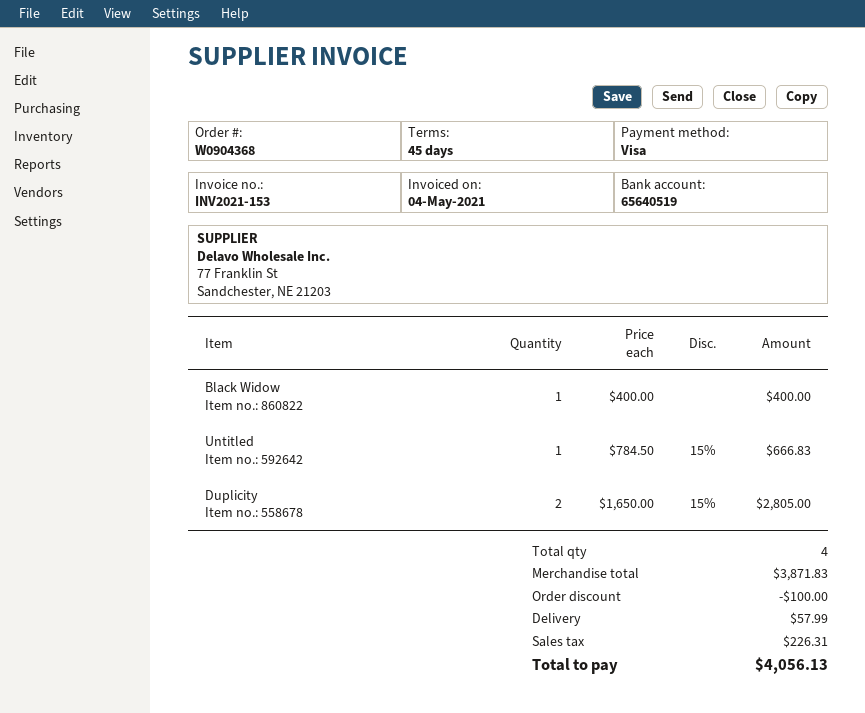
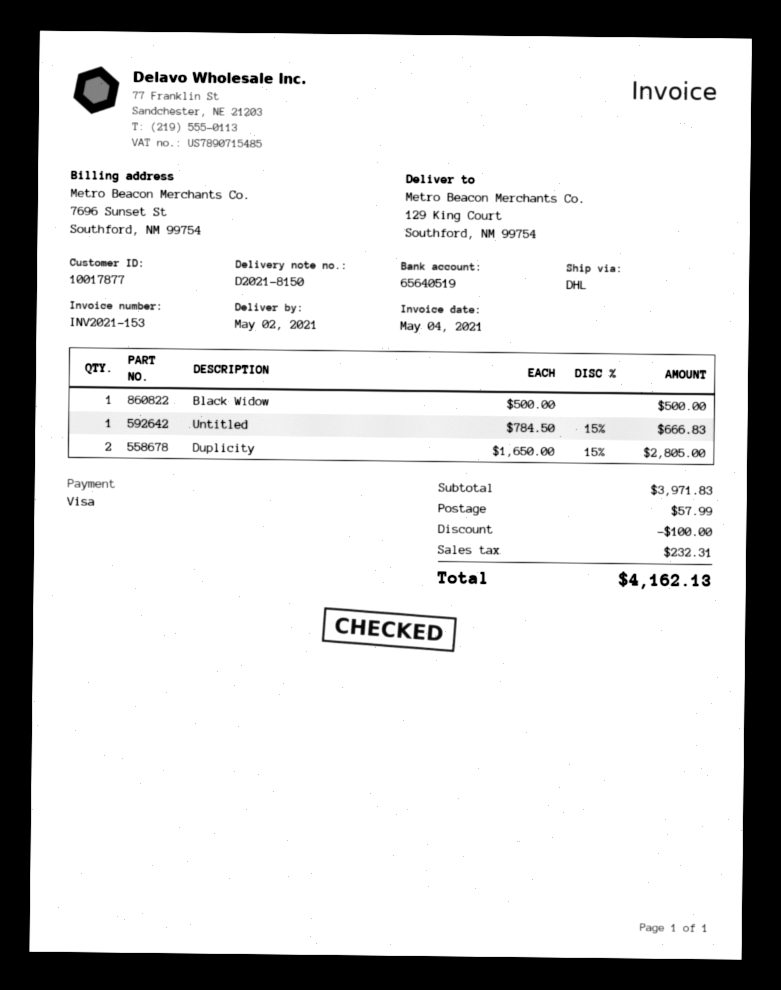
Black Widow: 1 x 400.00 = 400.00 -> 1 x 500.00 = 500.00
subtotal: 3871.83 -> 3971.83
tax: 226.31 -> 232.31
total: 4056.13 -> 4162.13

